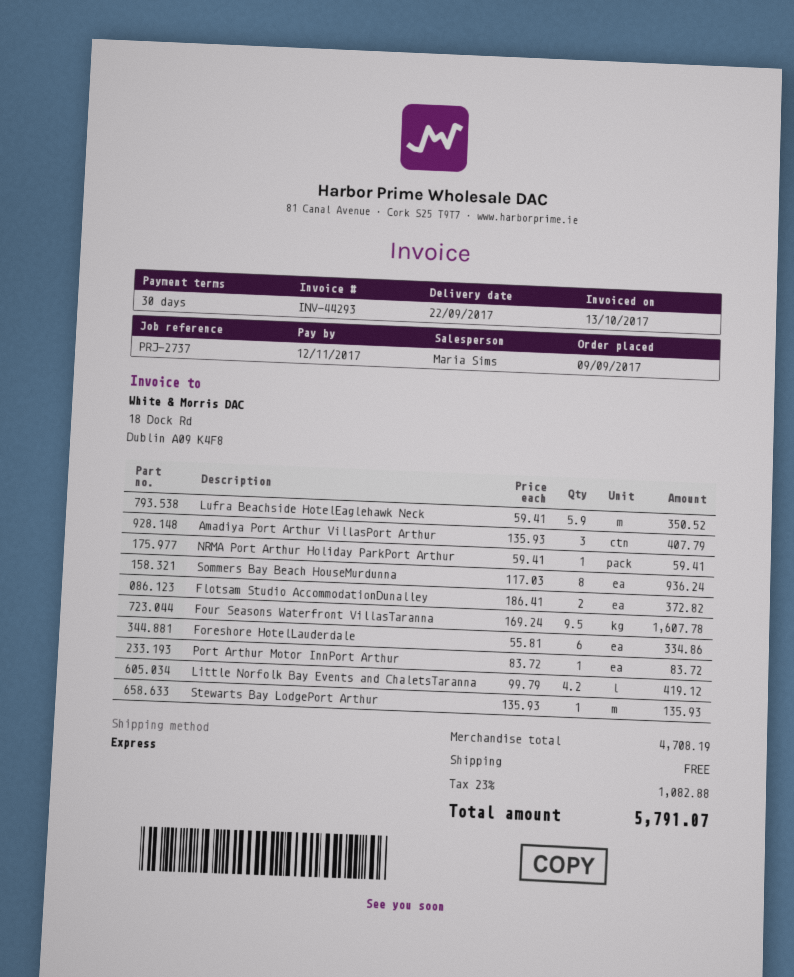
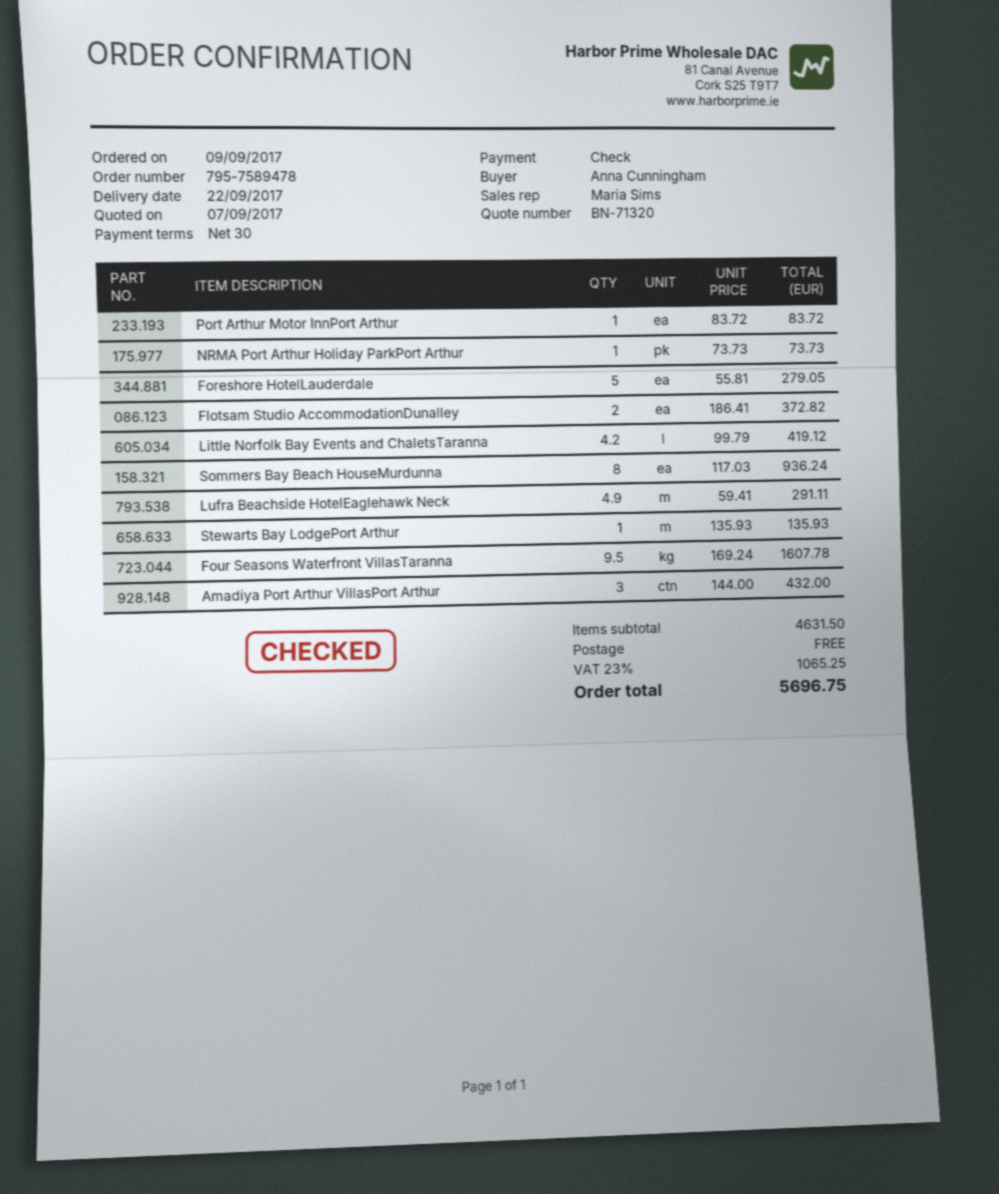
Lufra Beachside HotelEaglehawk Neck: 5.9 x 59.41 = 350.52 -> 4.9 x 59.41 = 291.11
Amadiya Port Arthur VillasPort Arthur: 3 x 135.93 = 407.79 -> 3 x 144.00 = 432.00
NRMA Port Arthur Holiday ParkPort Arthur: 1 x 59.41 = 59.41 -> 1 x 73.73 = 73.73
Foreshore HotelLauderdale: 6 x 55.81 = 334.86 -> 5 x 55.81 = 279.05
subtotal: 4708.19 -> 4631.50
tax: 23% = 1082.88 -> 23% = 1065.25
total: 5791.07 -> 5696.75

